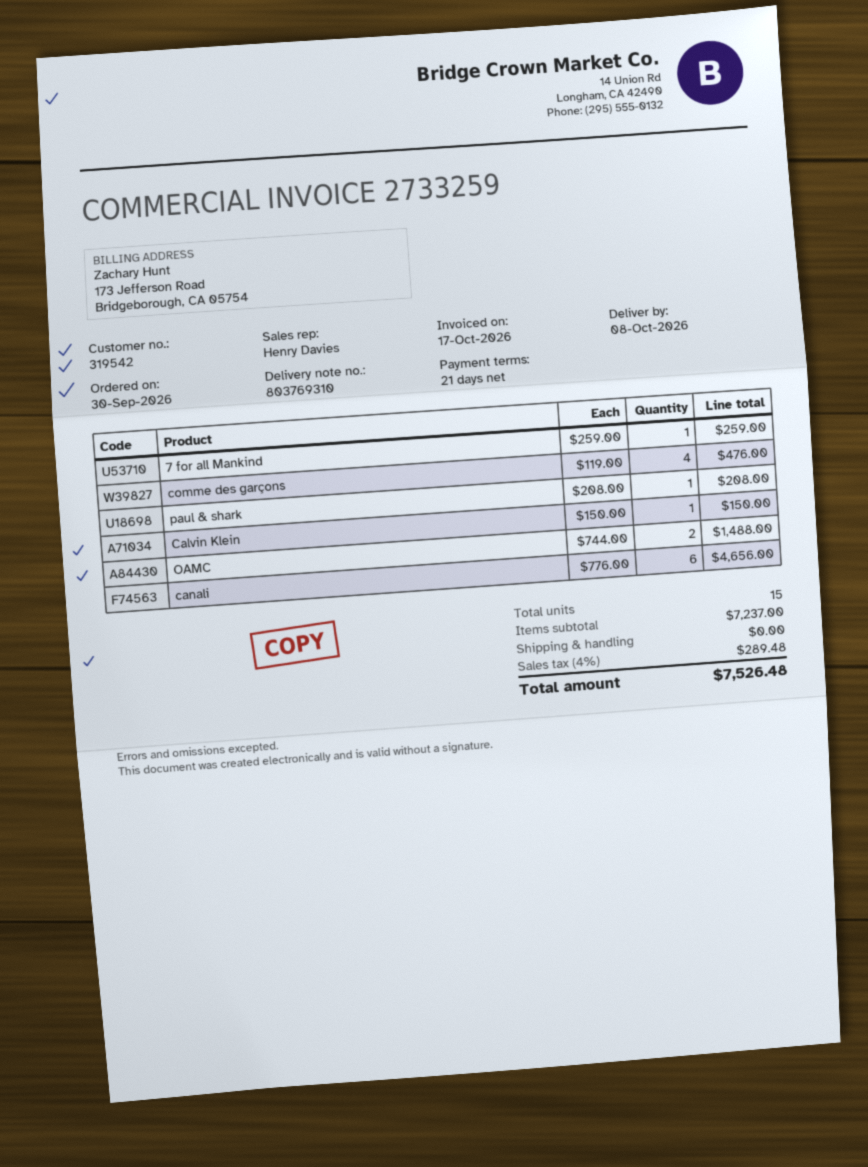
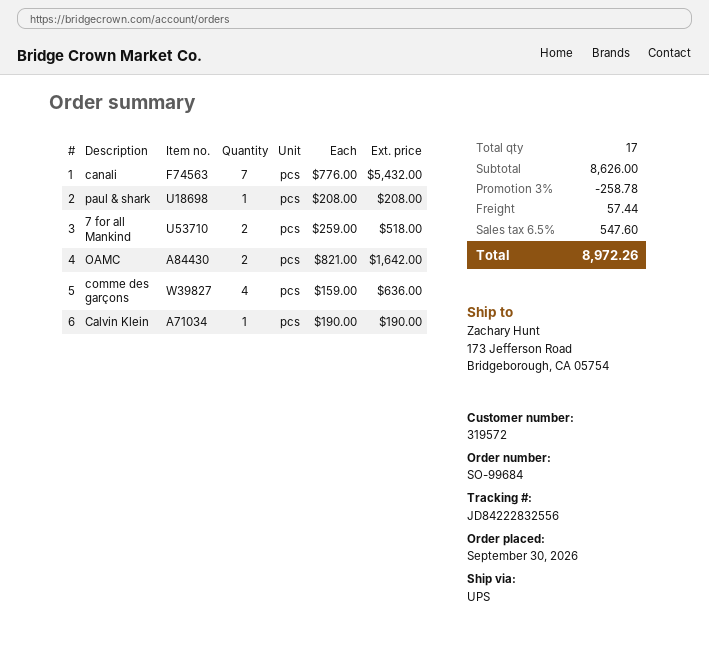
customer number: 319542 -> 319572
7 for all Mankind: 1 x 259.00 = 259.00 -> 2 x 259.00 = 518.00
comme des garçons: 4 x 119.00 = 476.00 -> 4 x 159.00 = 636.00
Calvin Klein: 1 x 150.00 = 150.00 -> 1 x 190.00 = 190.00
OAMC: 2 x 744.00 = 1488.00 -> 2 x 821.00 = 1642.00
canali: 6 x 776.00 = 4656.00 -> 7 x 776.00 = 5432.00
total quantity: 15 -> 17
subtotal: 7237.00 -> 8626.00
discount: none -> 3% = 258.78
shipping: 0.00 -> 57.44
tax: 4% = 289.48 -> 6.5% = 547.60
total: 7526.48 -> 8972.26

